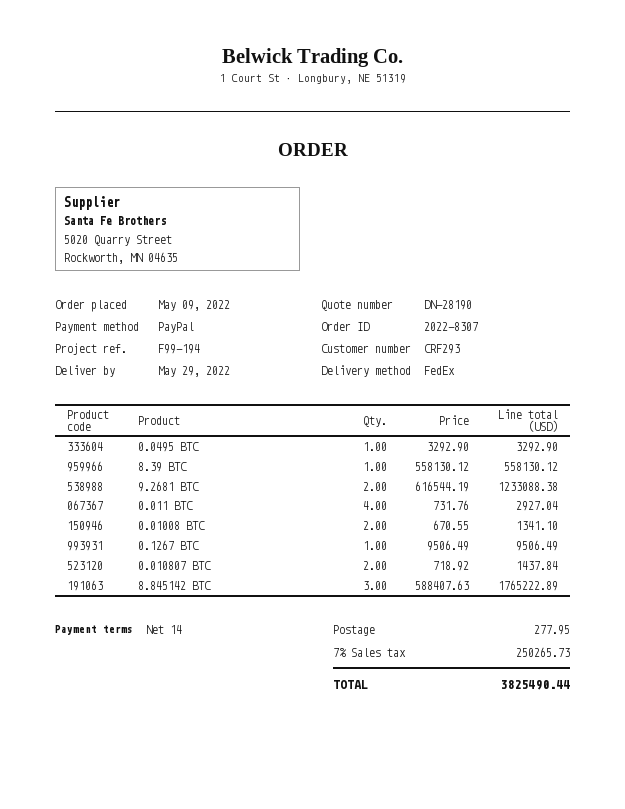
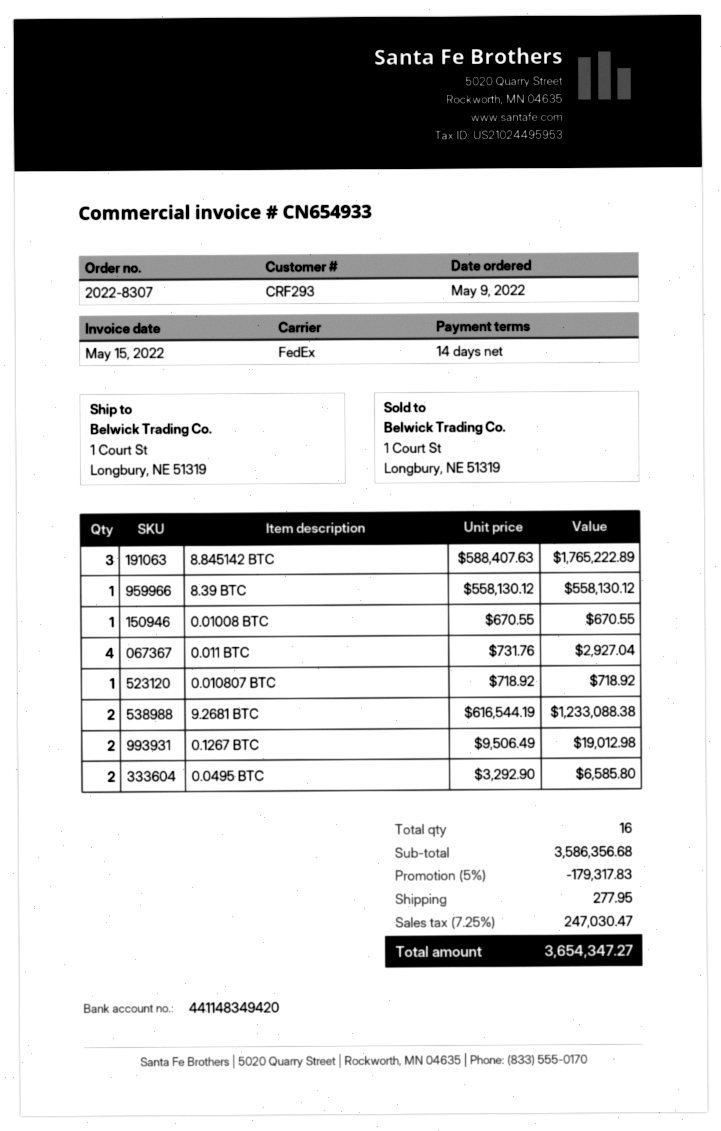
0.0495 BTC: 1 x 3292.90 = 3292.90 -> 2 x 3292.90 = 6585.80
0.01008 BTC: 2 x 670.55 = 1341.10 -> 1 x 670.55 = 670.55
0.1267 BTC: 1 x 9506.49 = 9506.49 -> 2 x 9506.49 = 19012.98
0.010807 BTC: 2 x 718.92 = 1437.84 -> 1 x 718.92 = 718.92
discount: none -> 5% = 179317.83
tax: 7% = 250265.73 -> 7.25% = 247030.47
total: 3825490.44 -> 3654347.27

